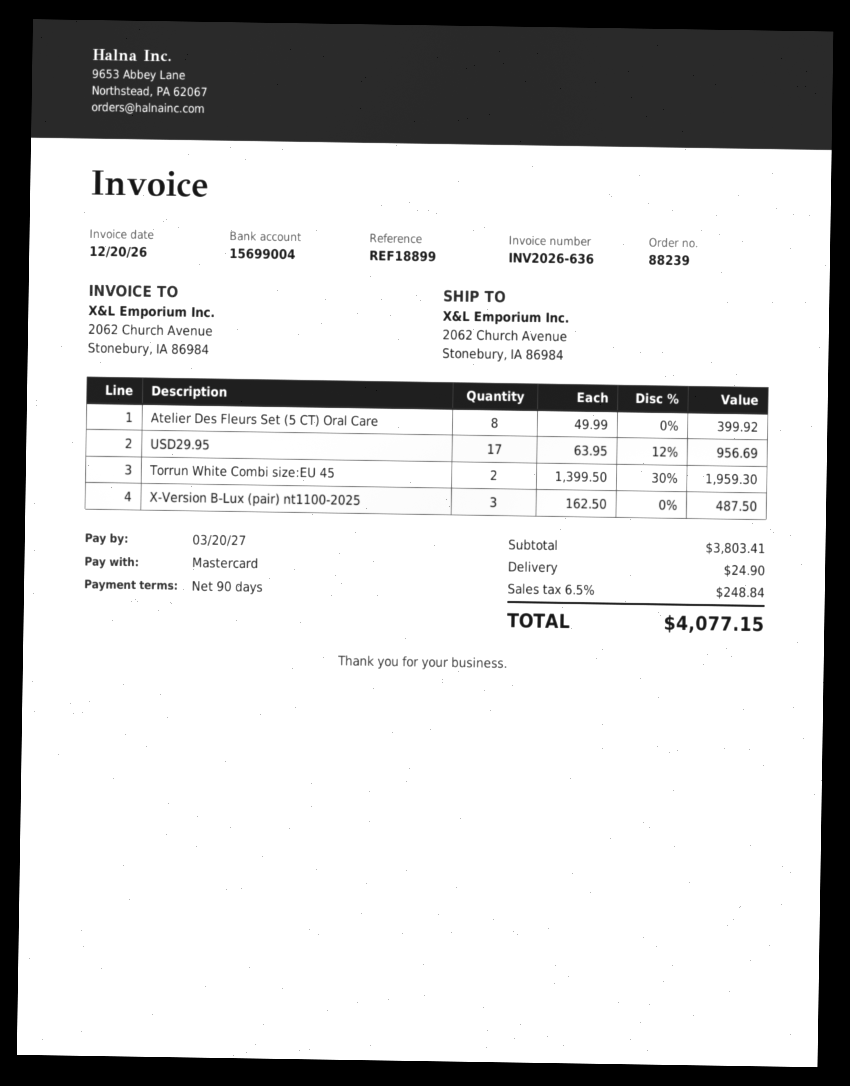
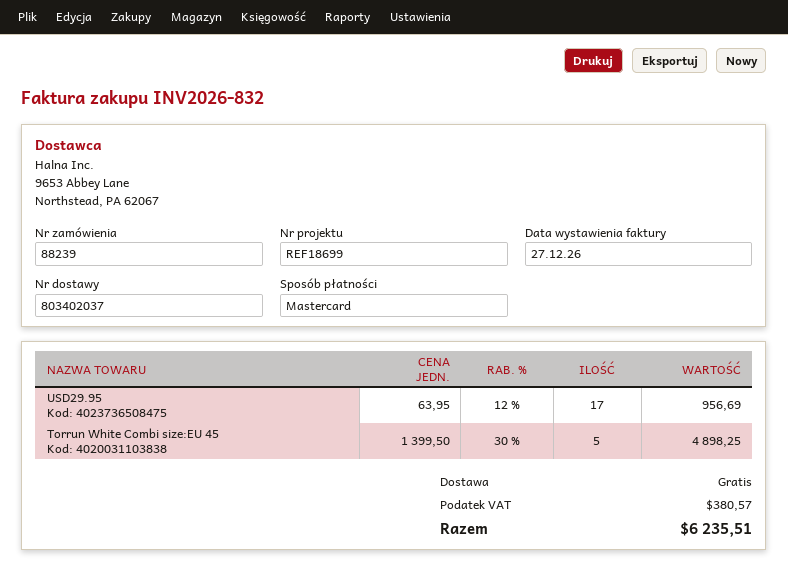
invoice number: INV2026-636 -> INV2026-832
invoice date: 2026-12-20 -> 2026-12-27
reference: REF18899 -> REF18699
Atelier Des Fleurs Set (5 CT) Oral Care: 8 x 49.99 = 399.92 -> none
Torrun White Combi size:EU 45: 2 x 1399.50 - 30% = 1959.30 -> 5 x 1399.50 - 30% = 4898.25
X-Version B-Lux (pair) nt1100-2025: 3 x 162.50 = 487.50 -> none
shipping: 24.90 -> 0.00
tax: 248.84 -> 380.57
total: 4077.15 -> 6235.51

